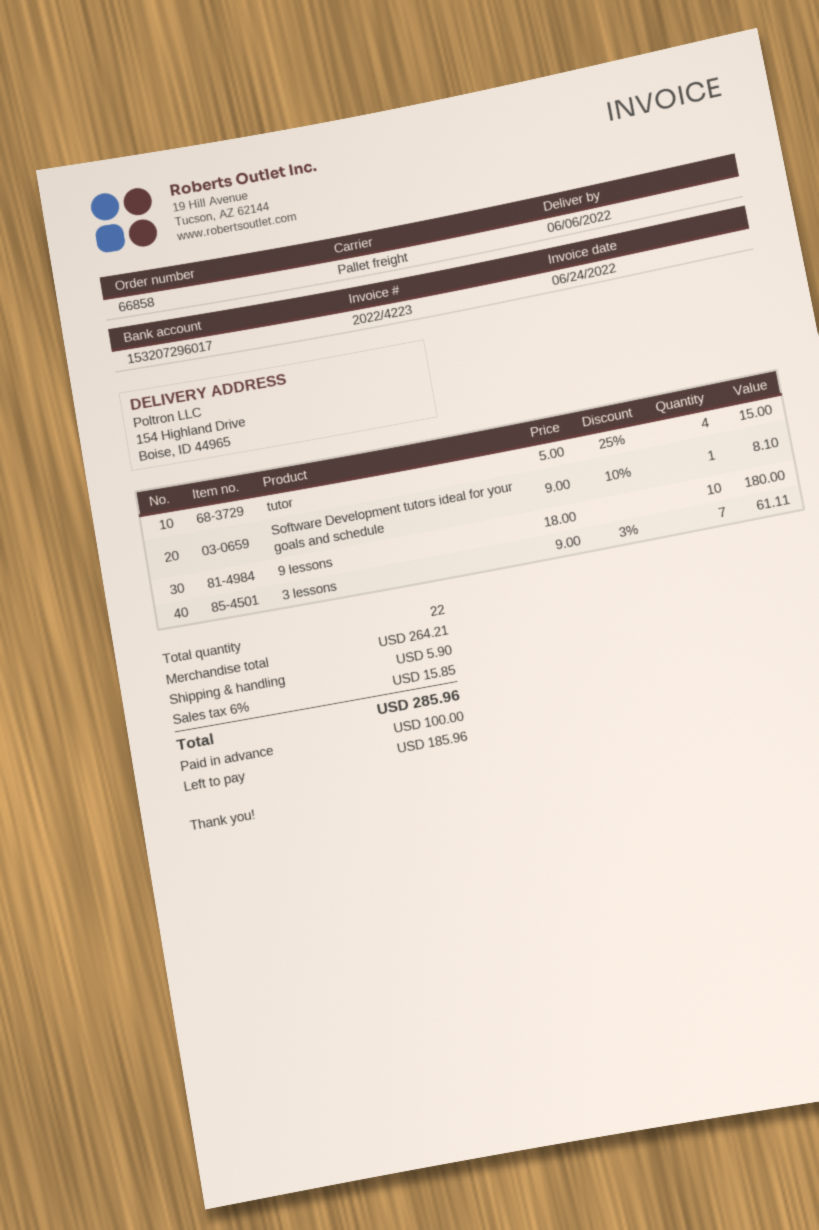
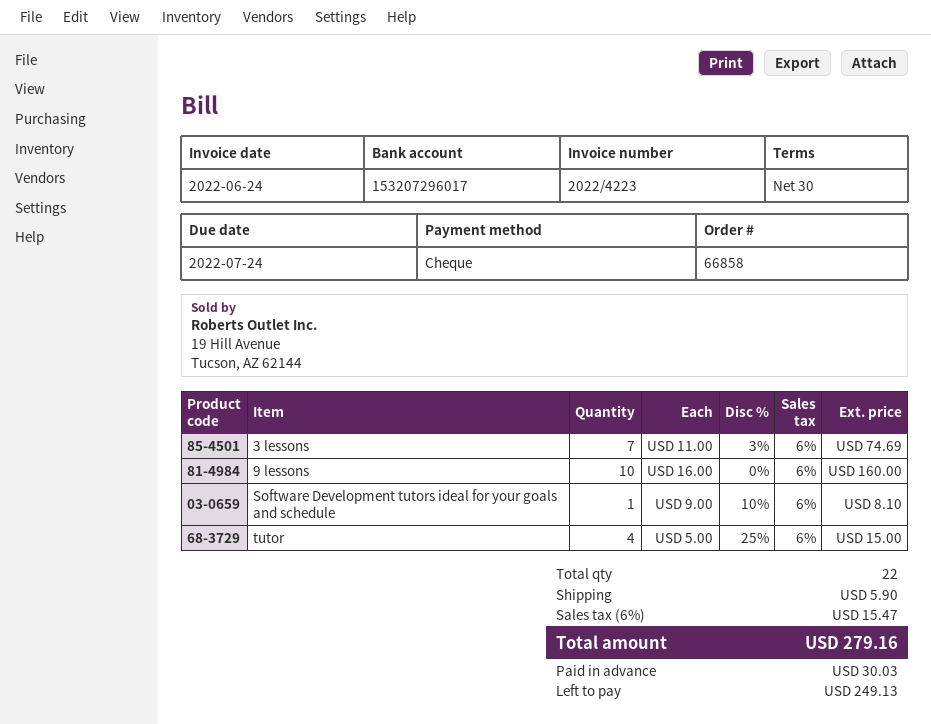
9 lessons: 10 x 18.00 = 180.00 -> 10 x 16.00 = 160.00
3 lessons: 7 x 9.00 - 3% = 61.11 -> 7 x 11.00 - 3% = 74.69
tax: 6% = 15.85 -> 6% = 15.47
total: 285.96 -> 279.16
deposit: 100.00 -> 30.03
balance: 185.96 -> 249.13

